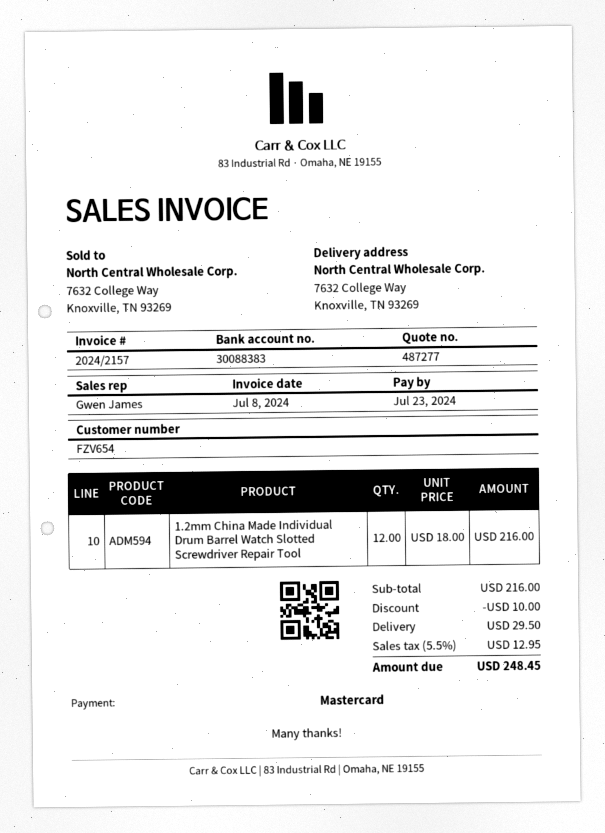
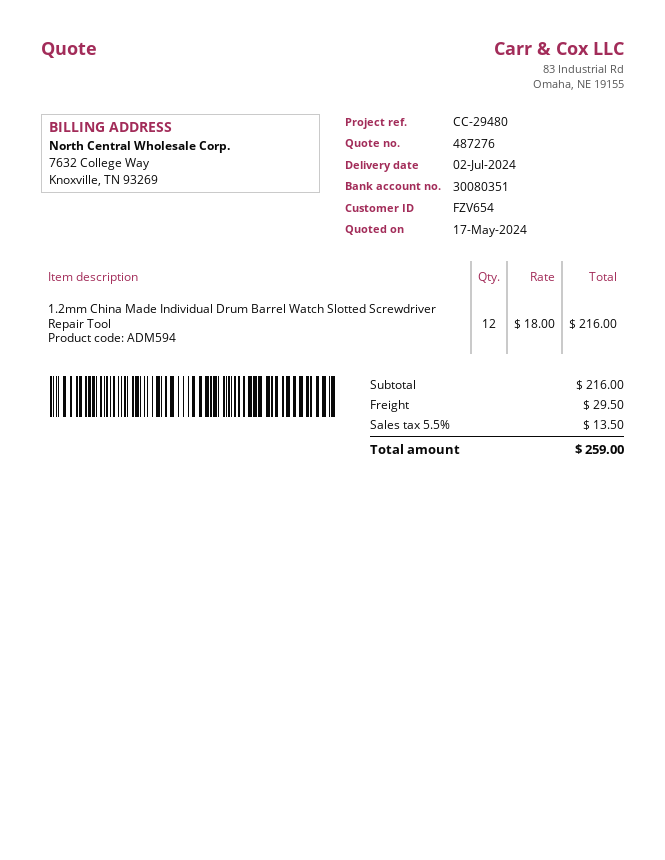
quote number: 487277 -> 487276
bank account: 30088383 -> 30080351
discount: 10.00 -> none
tax: 5.5% = 12.95 -> 5.5% = 13.50
total: 248.45 -> 259.00

